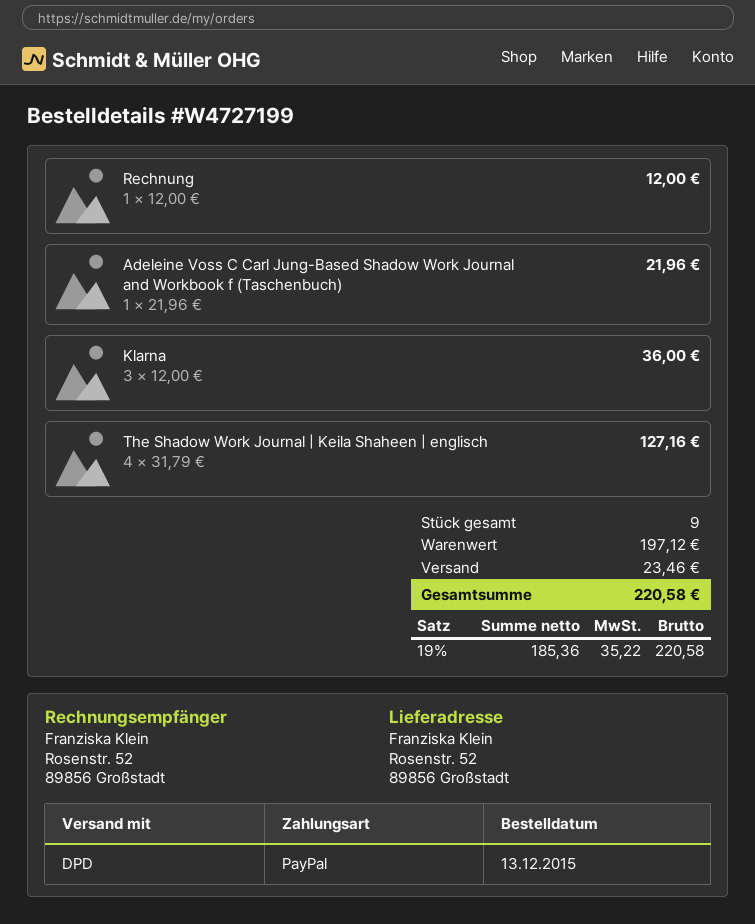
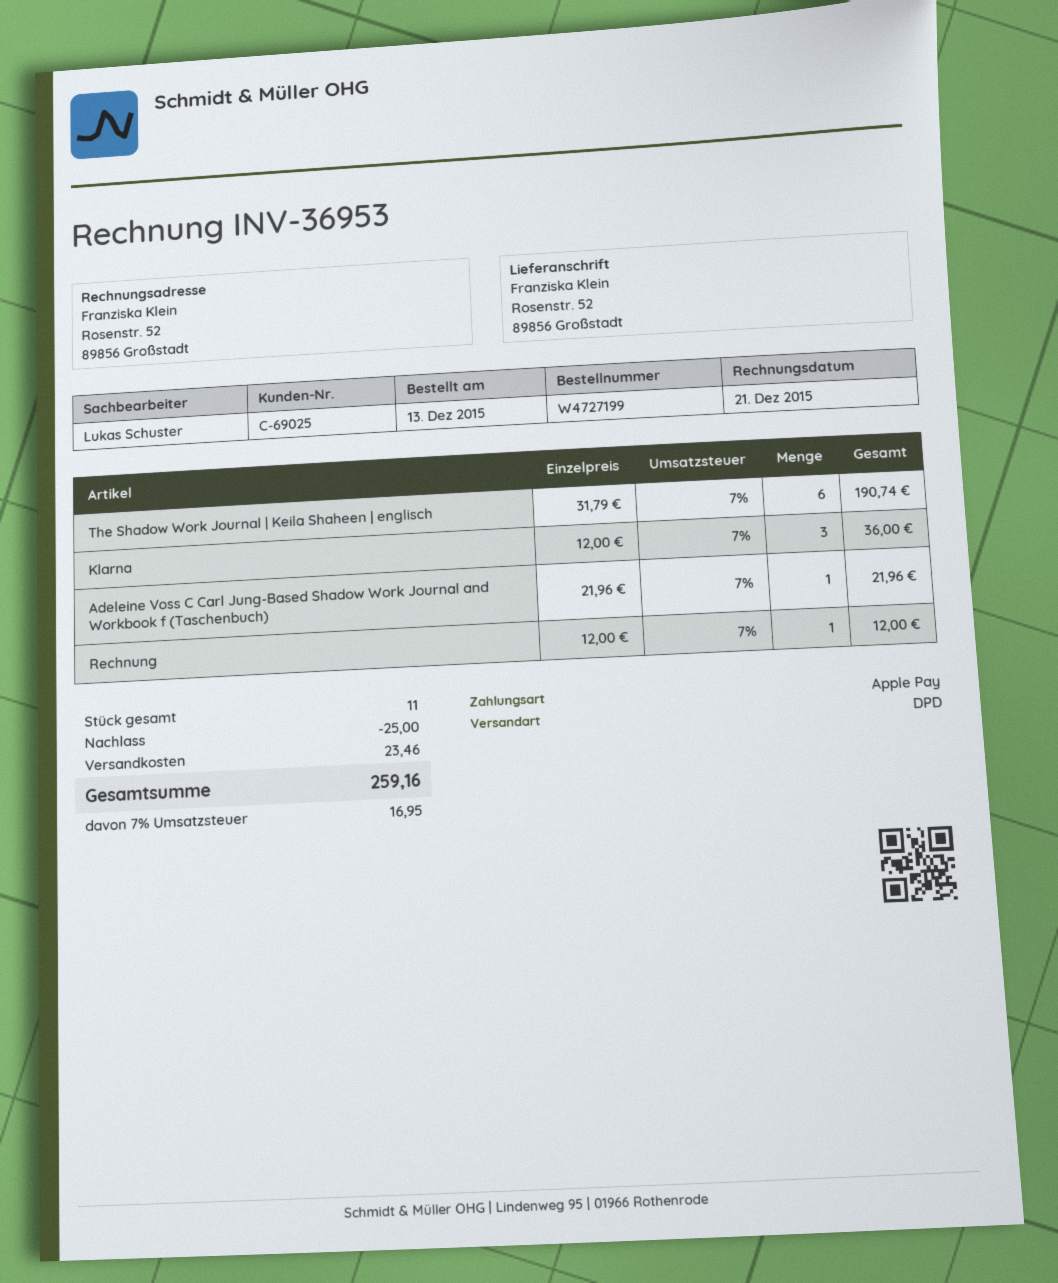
payment method: PayPal -> Apple Pay
The Shadow Work Journal | Keila Shaheen | englisch: 4 x 31.79 = 127.16 -> 6 x 31.79 = 190.74
total quantity: 9 -> 11
discount: none -> 25.00
tax: 19% = 35.22 -> 7% = 16.95
total: 220.58 -> 259.16

